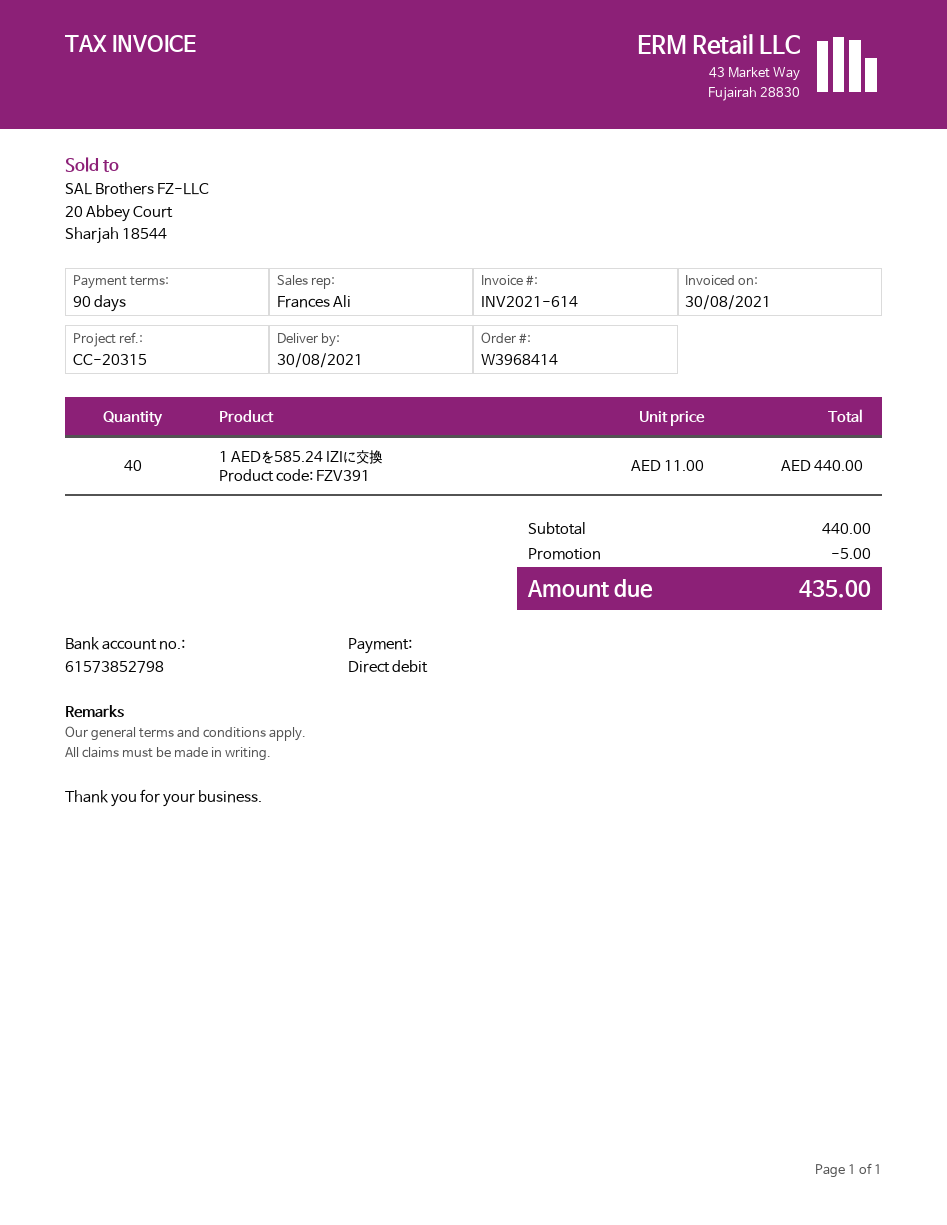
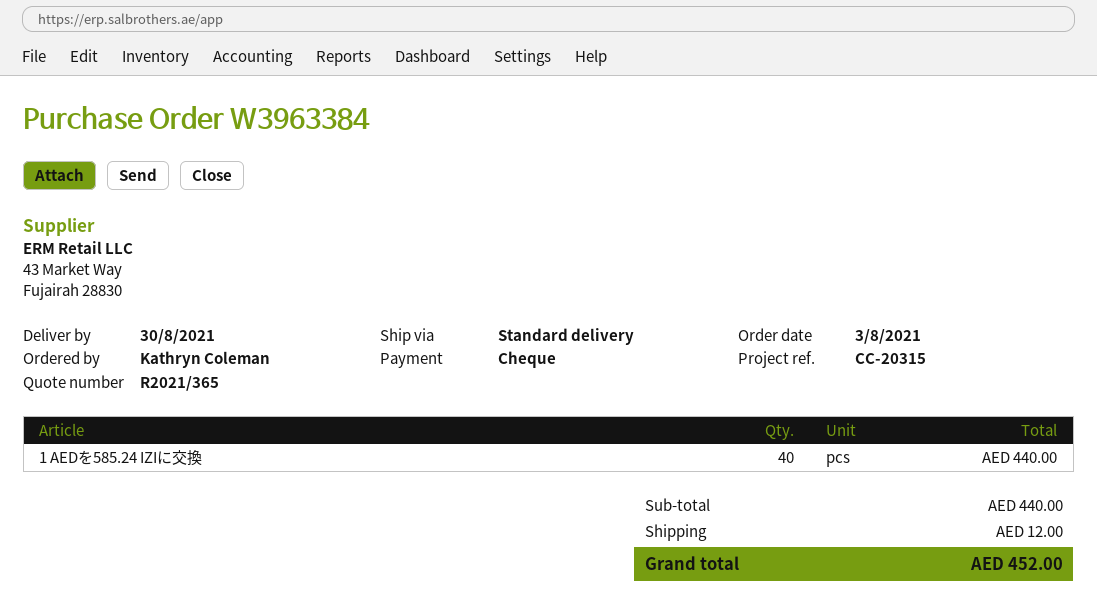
order number: W3968414 -> W3963384
payment method: direct debit -> cheque
discount: 5.00 -> none
shipping: none -> 12.00
total: 435.00 -> 452.00

